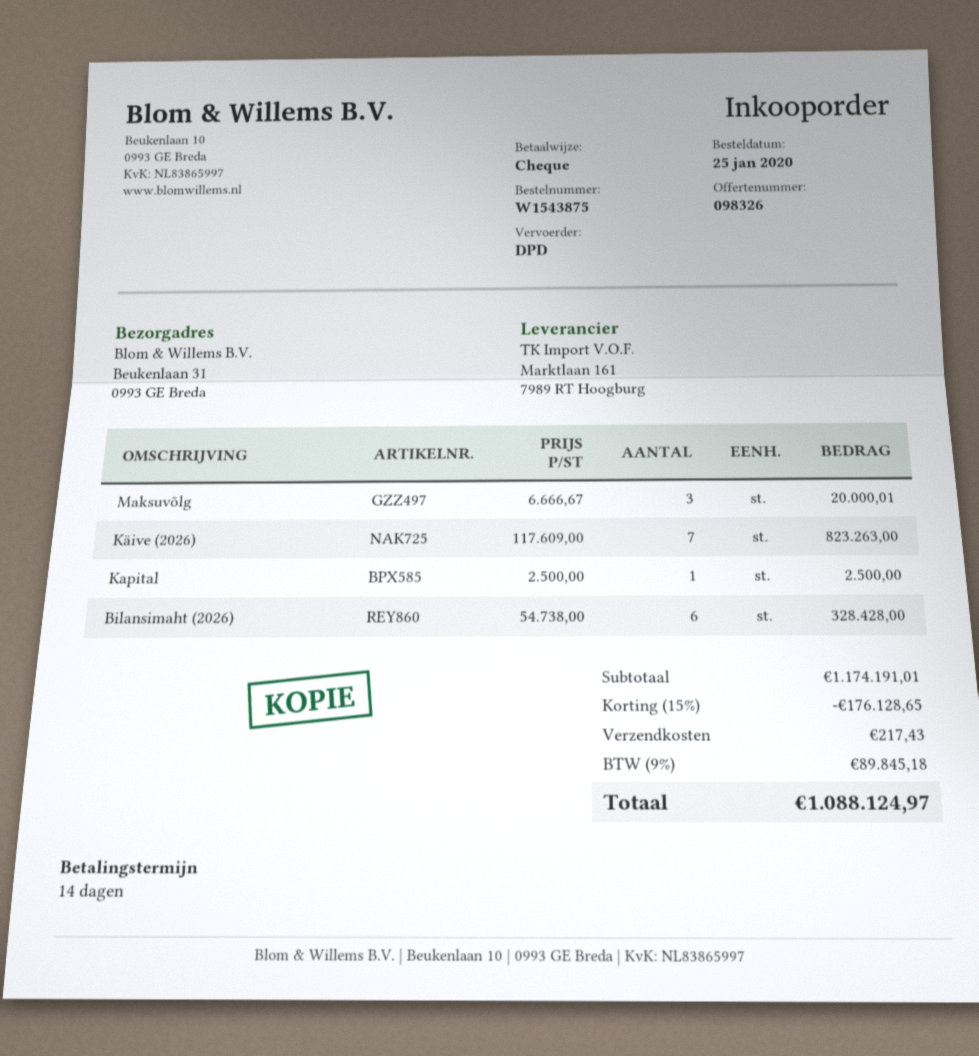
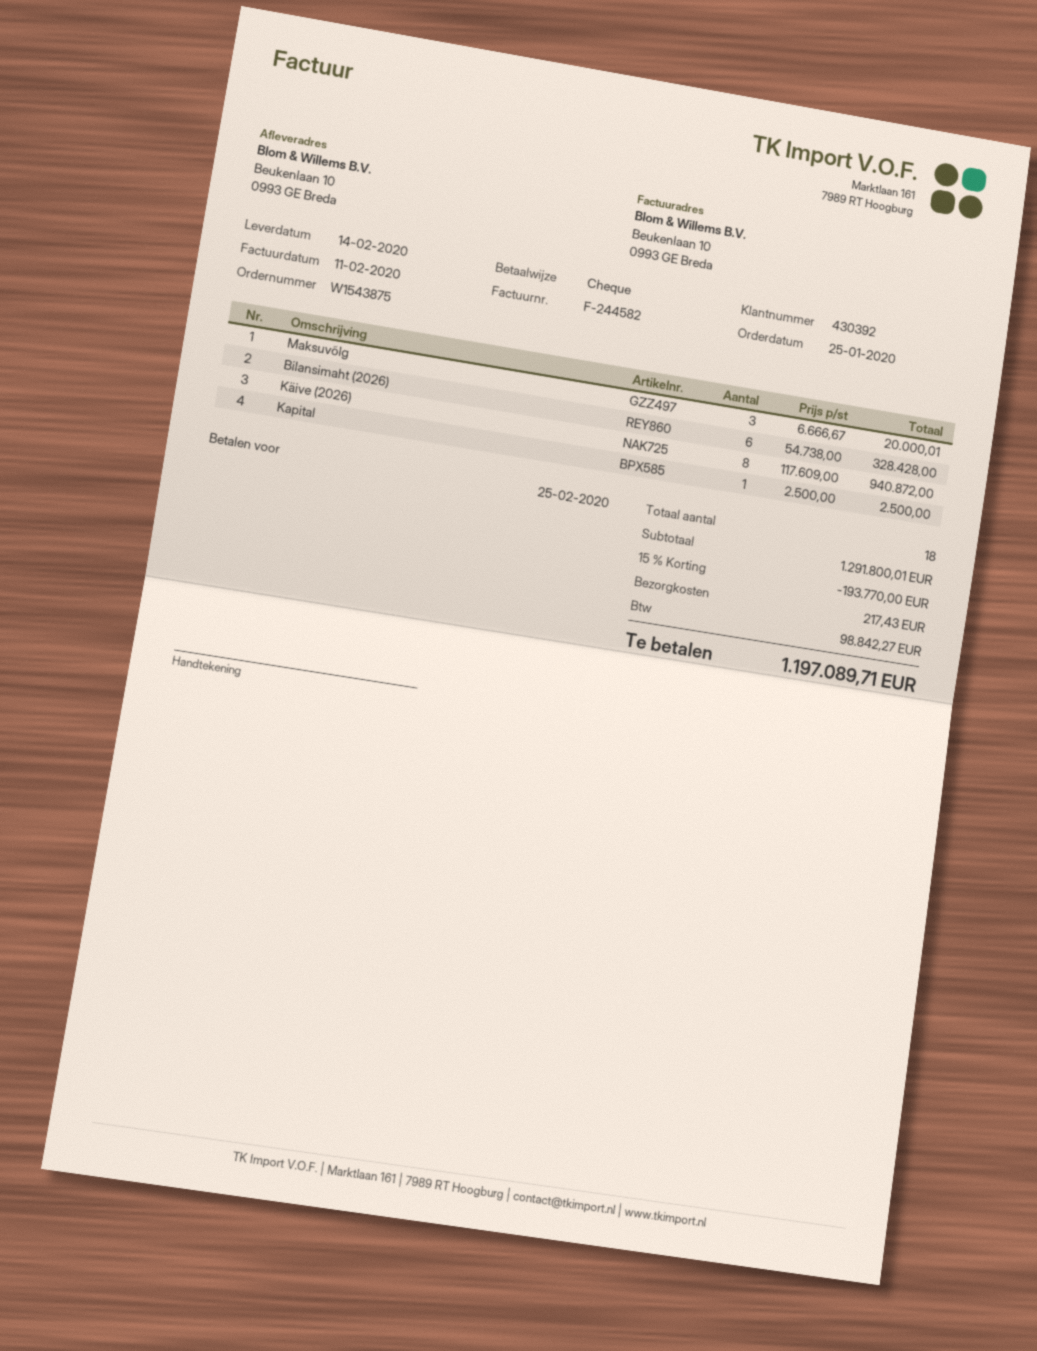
ship to: Beukenlaan 31, 0993 GE Breda -> Beukenlaan 10, 0993 GE Breda
Käive (2026): 7 x 117609.00 = 823263.00 -> 8 x 117609.00 = 940872.00
subtotal: 1174191.01 -> 1291800.01
discount: 15% = 176128.65 -> 15% = 193770.00
tax: 89845.18 -> 98842.27
total: 1088124.97 -> 1197089.71

